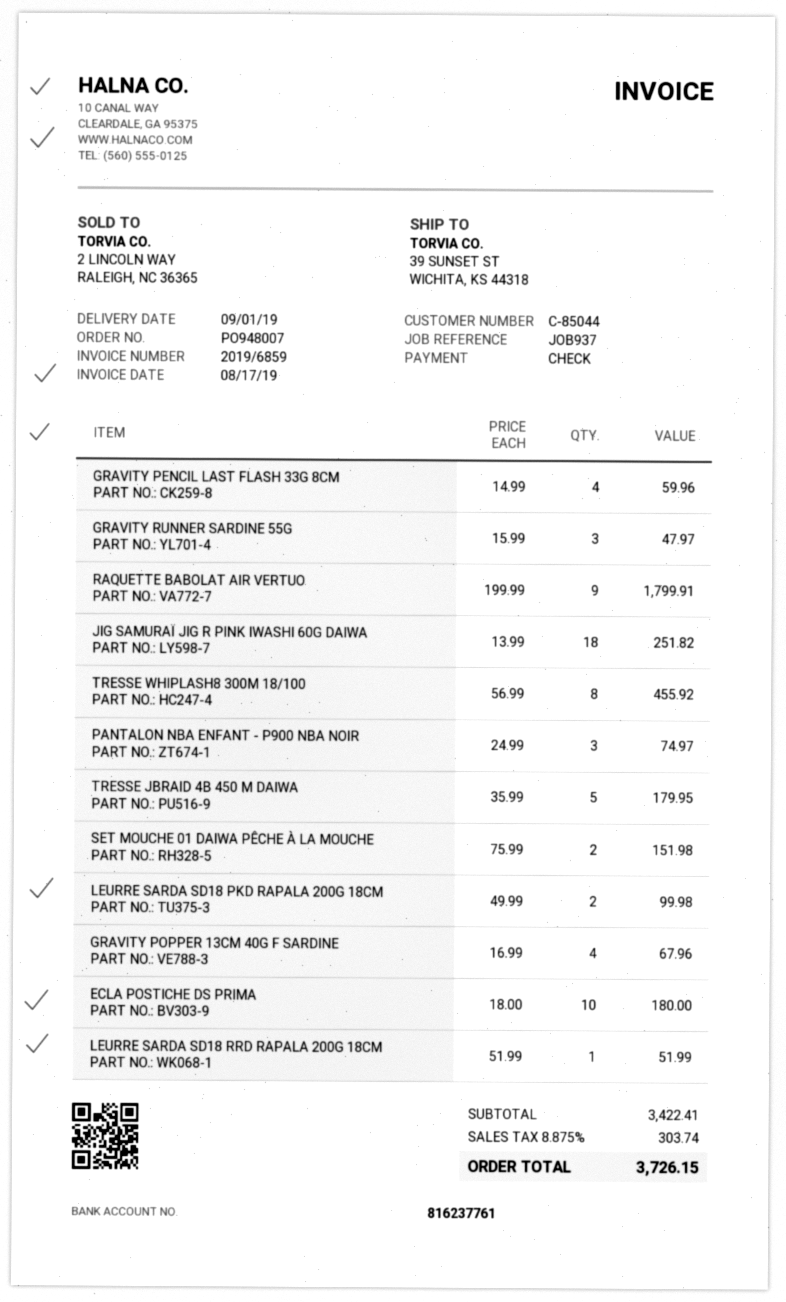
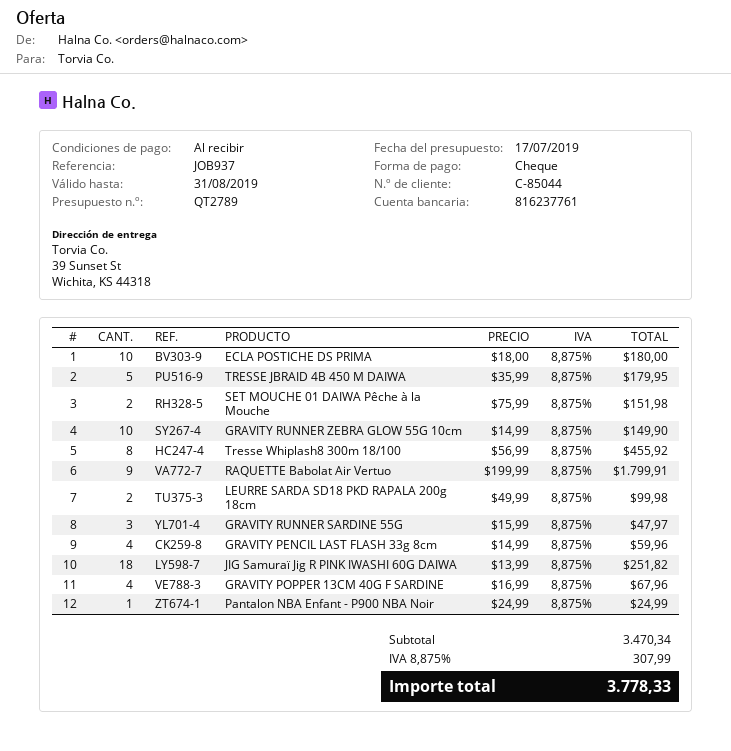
PANTALON NBA ENFANT - P900 NBA NOIR: 3 x 24.99 = 74.97 -> 1 x 24.99 = 24.99
LEURRE SARDA SD18 RRD RAPALA 200G 18CM: 1 x 51.99 = 51.99 -> none
GRAVITY RUNNER ZEBRA GLOW 55G 10cm: none -> 10 x 14.99 = 149.90
subtotal: 3422.41 -> 3470.34
tax: 8.875% = 303.74 -> 8.875% = 307.99
total: 3726.15 -> 3778.33

